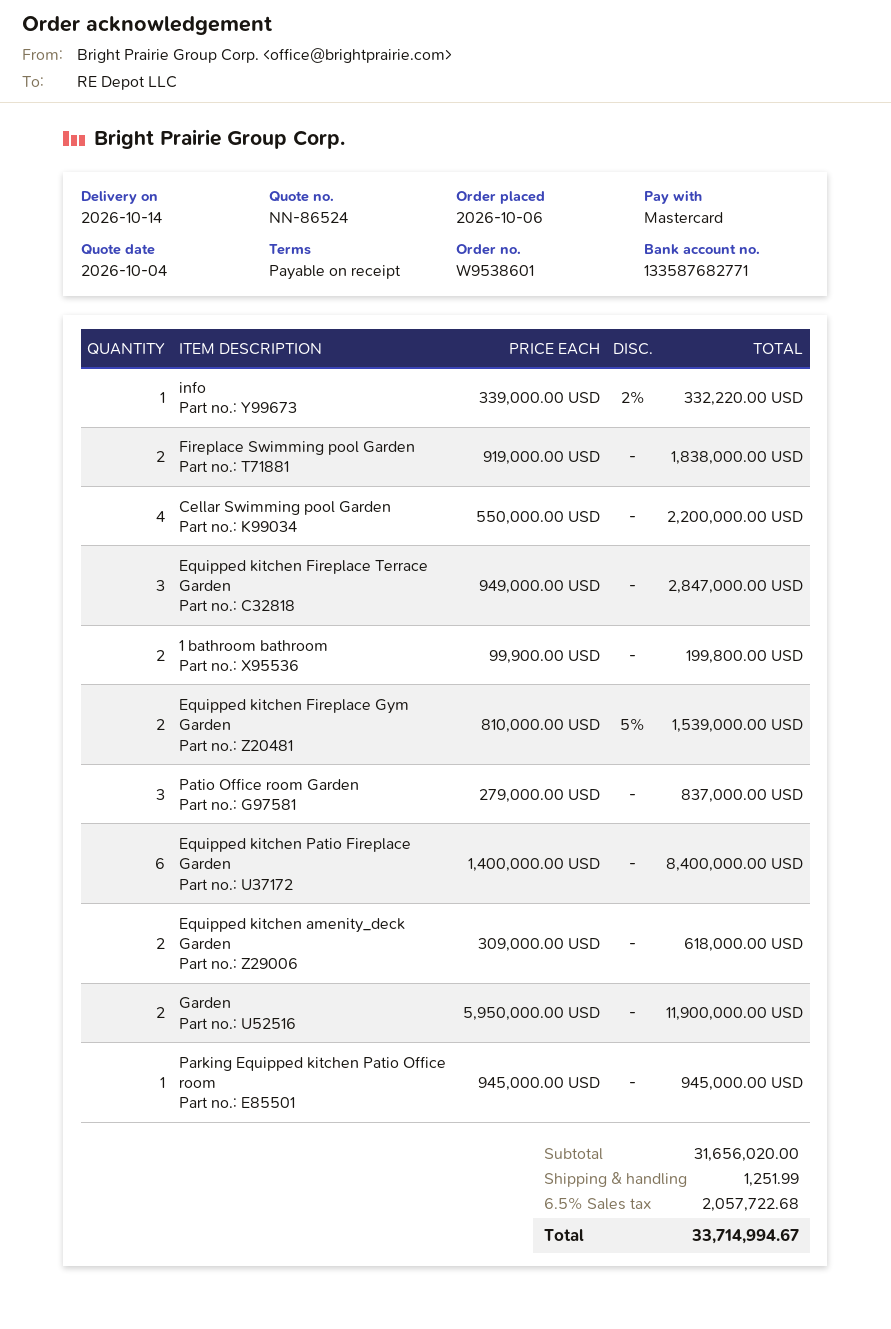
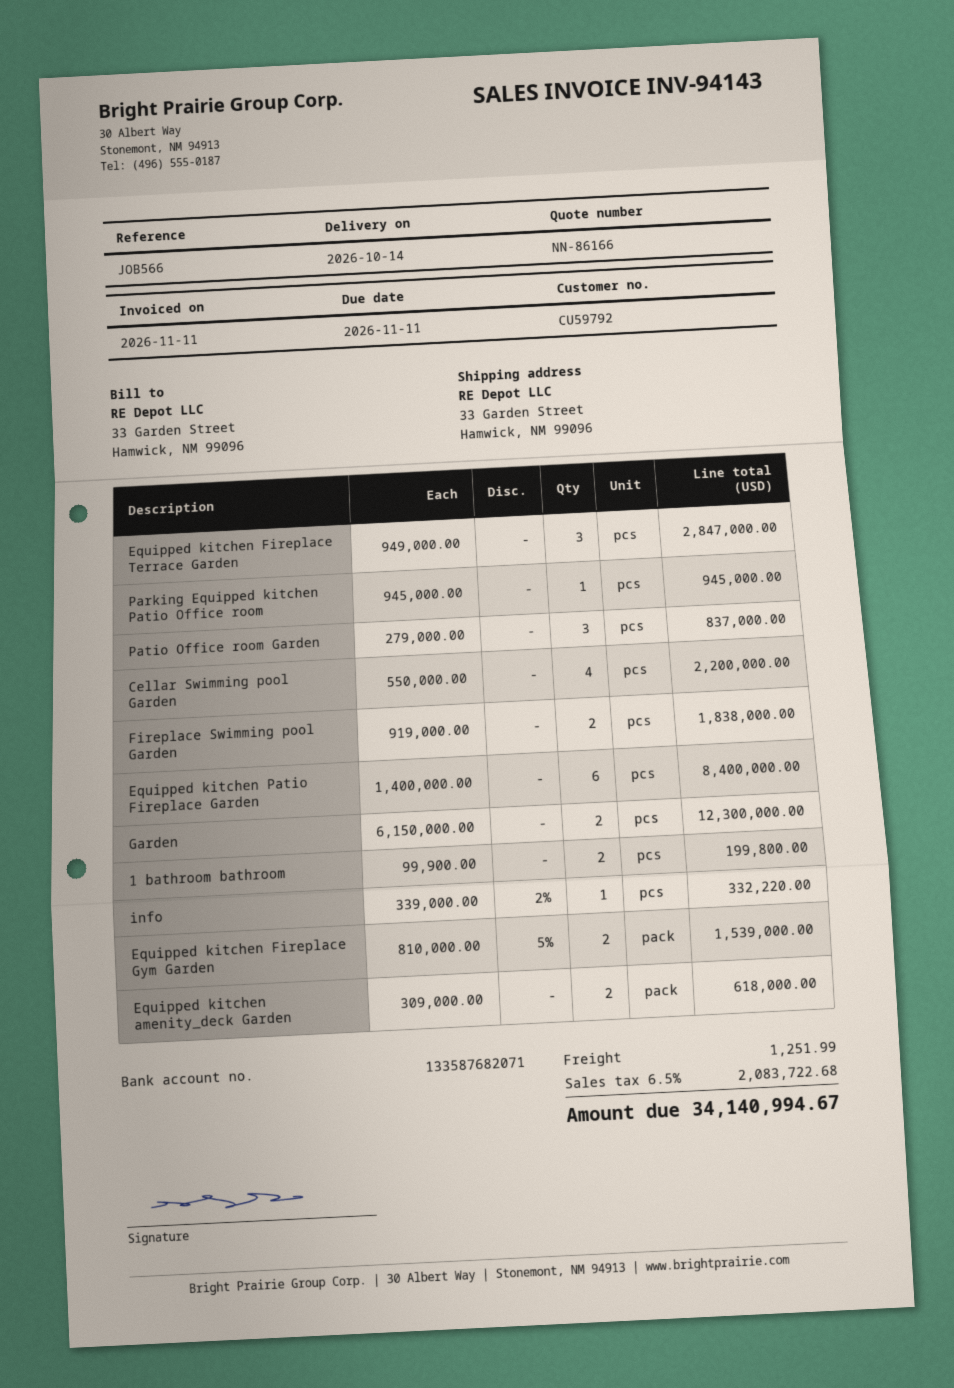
quote number: NN-86524 -> NN-86166
bank account: 133587682771 -> 133587682071
Garden: 2 x 5950000.00 = 11900000.00 -> 2 x 6150000.00 = 12300000.00
tax: 6.5% = 2057722.68 -> 6.5% = 2083722.68
total: 33714994.67 -> 34140994.67

